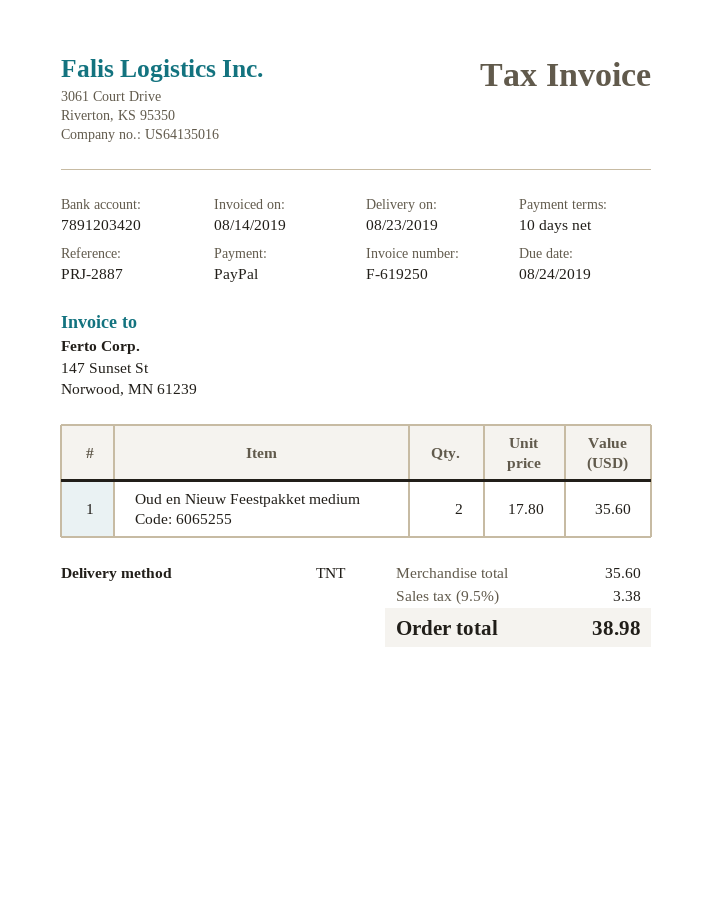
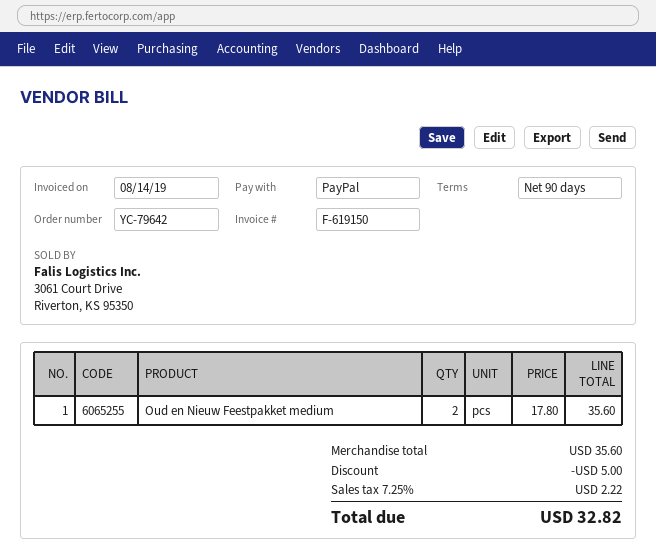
invoice number: F-619250 -> F-619150
payment terms: 10 days -> 90 days
discount: none -> 5.00
tax: 9.5% = 3.38 -> 7.25% = 2.22
total: 38.98 -> 32.82

